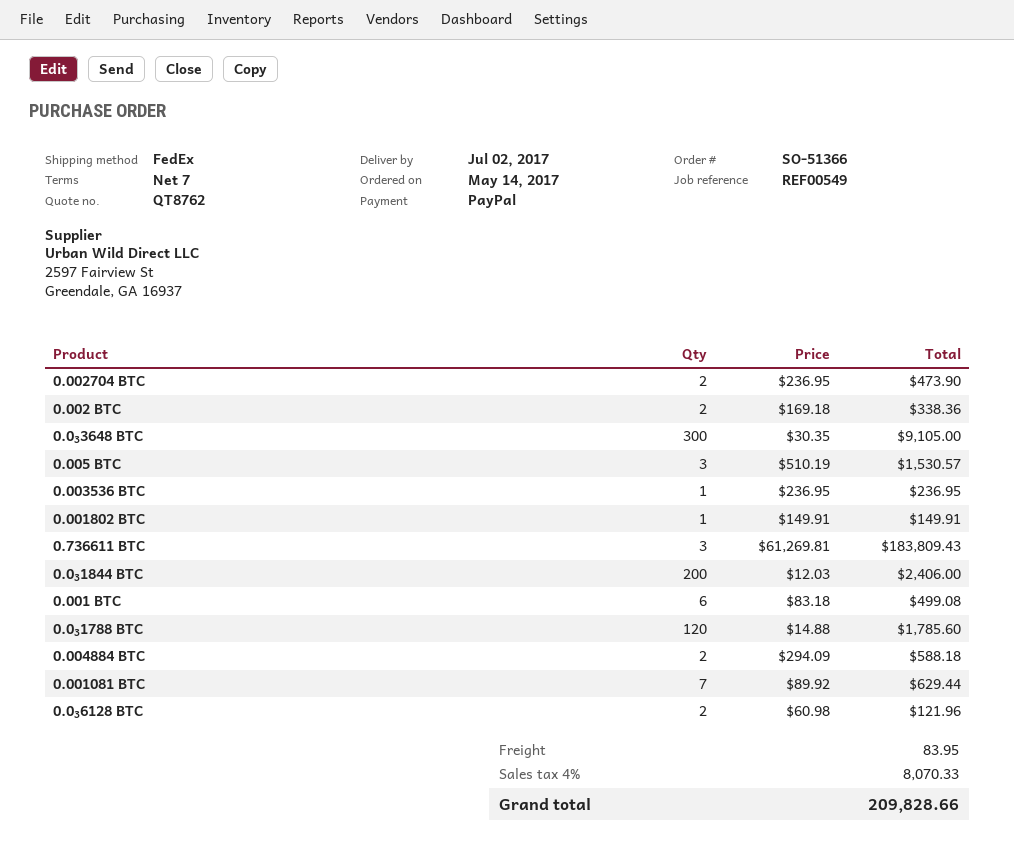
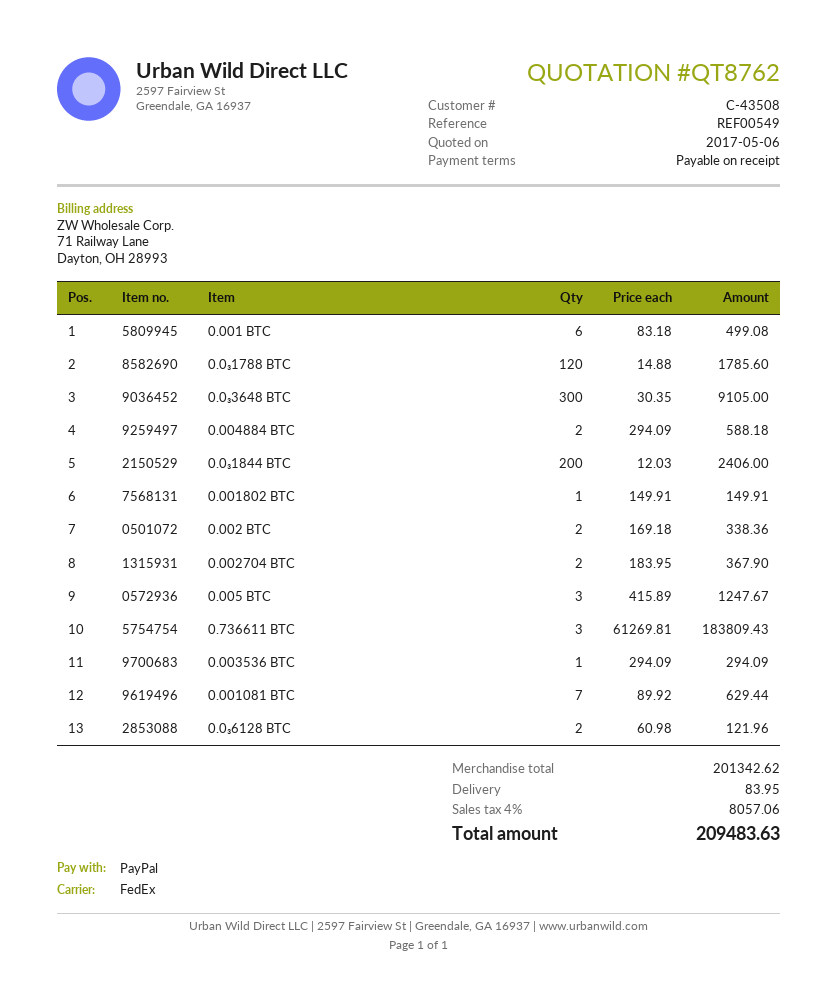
payment terms: 7 days -> on receipt
0.002704 BTC: 2 x 236.95 = 473.90 -> 2 x 183.95 = 367.90
0.005 BTC: 3 x 510.19 = 1530.57 -> 3 x 415.89 = 1247.67
0.003536 BTC: 1 x 236.95 = 236.95 -> 1 x 294.09 = 294.09
tax: 4% = 8070.33 -> 4% = 8057.06
total: 209828.66 -> 209483.63

